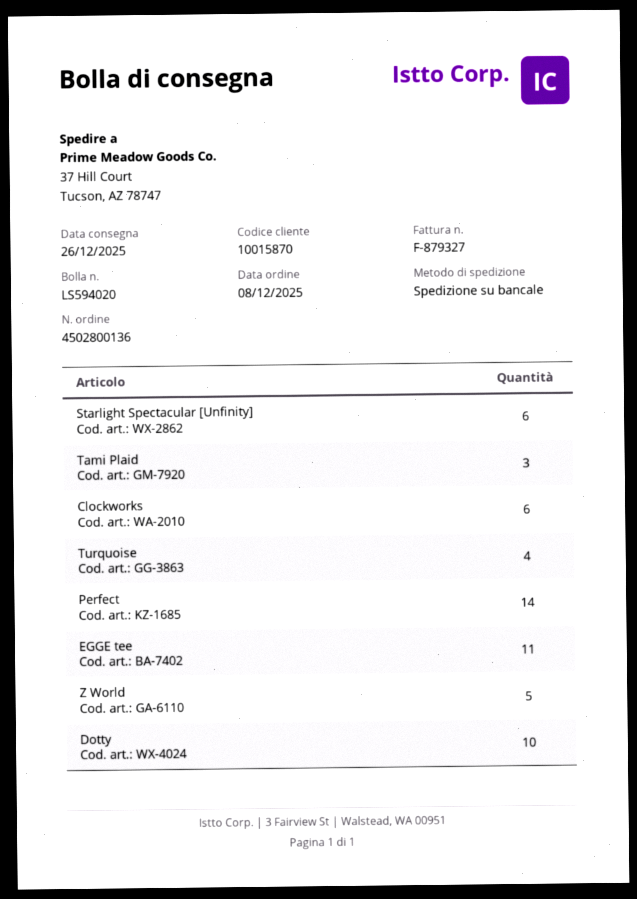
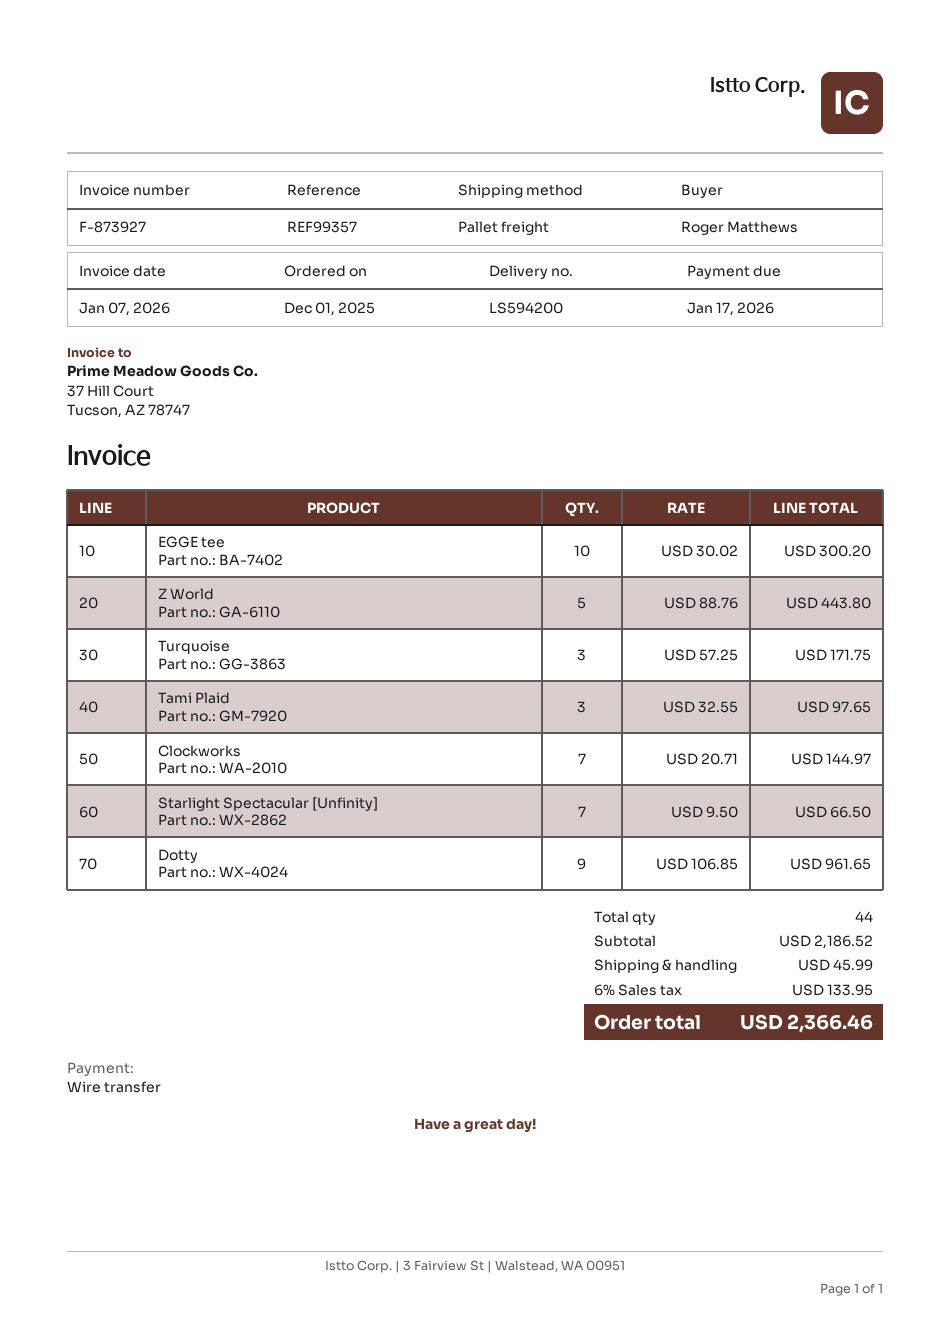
order date: 2025-12-08 -> 2025-12-01
delivery note number: LS594020 -> LS594200
invoice number: F-879327 -> F-873927
Starlight Spectacular [Unfinity]: 6 -> 7
Clockworks: 6 -> 7
Turquoise: 4 -> 3
Perfect: 14 -> none
EGGE tee: 11 -> 10
Dotty: 10 -> 9

